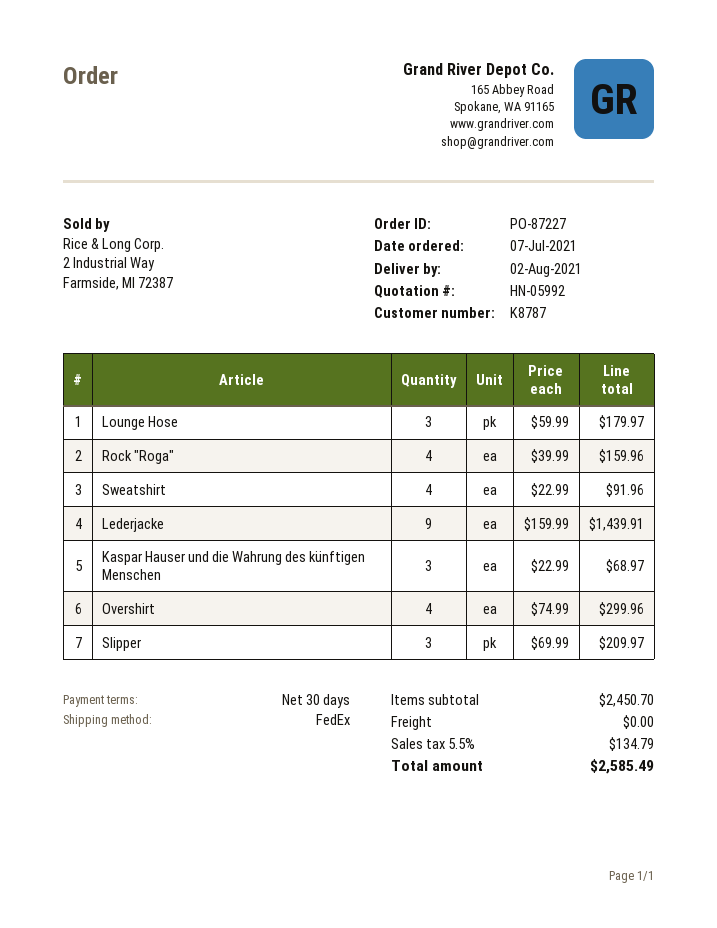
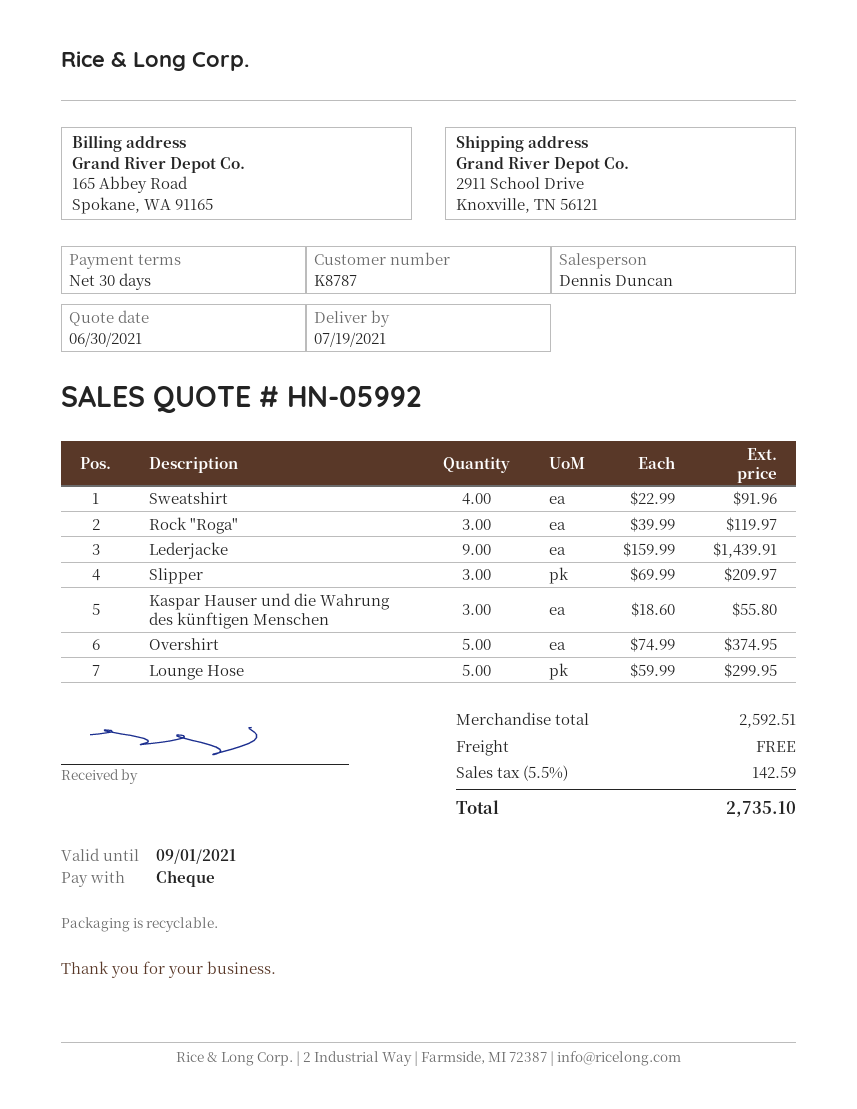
delivery date: 2021-08-02 -> 2021-07-19
Lounge Hose: 3 x 59.99 = 179.97 -> 5 x 59.99 = 299.95
Rock "Roga": 4 x 39.99 = 159.96 -> 3 x 39.99 = 119.97
Kaspar Hauser und die Wahrung des künftigen Menschen: 3 x 22.99 = 68.97 -> 3 x 18.60 = 55.80
Overshirt: 4 x 74.99 = 299.96 -> 5 x 74.99 = 374.95
subtotal: 2450.70 -> 2592.51
tax: 5.5% = 134.79 -> 5.5% = 142.59
total: 2585.49 -> 2735.10

